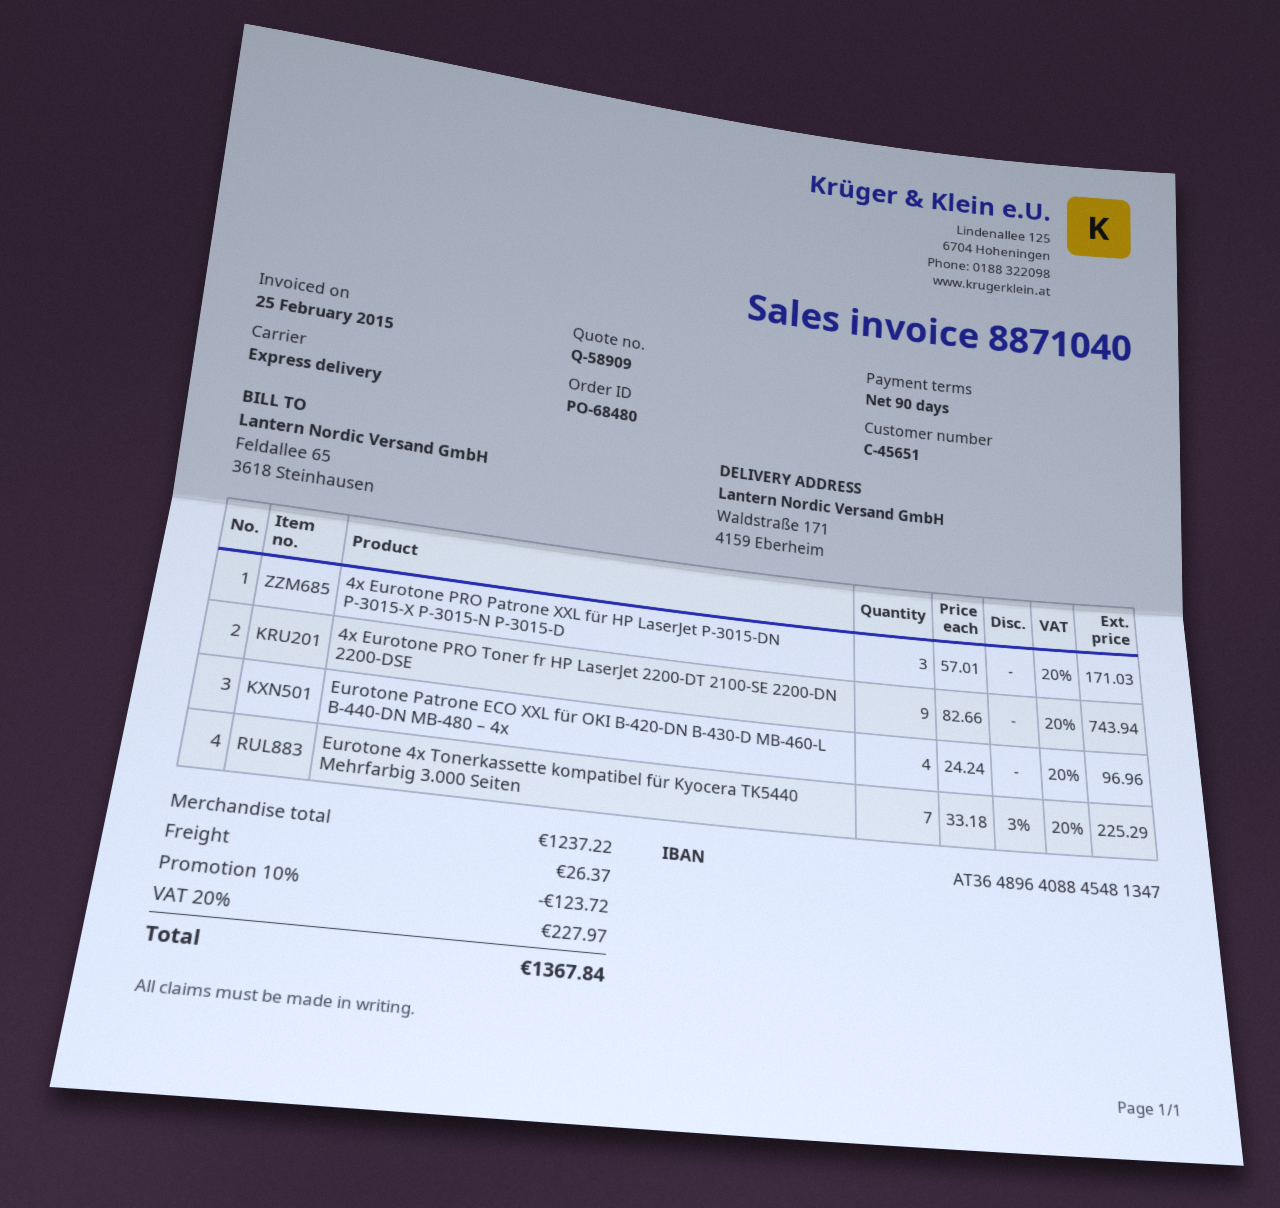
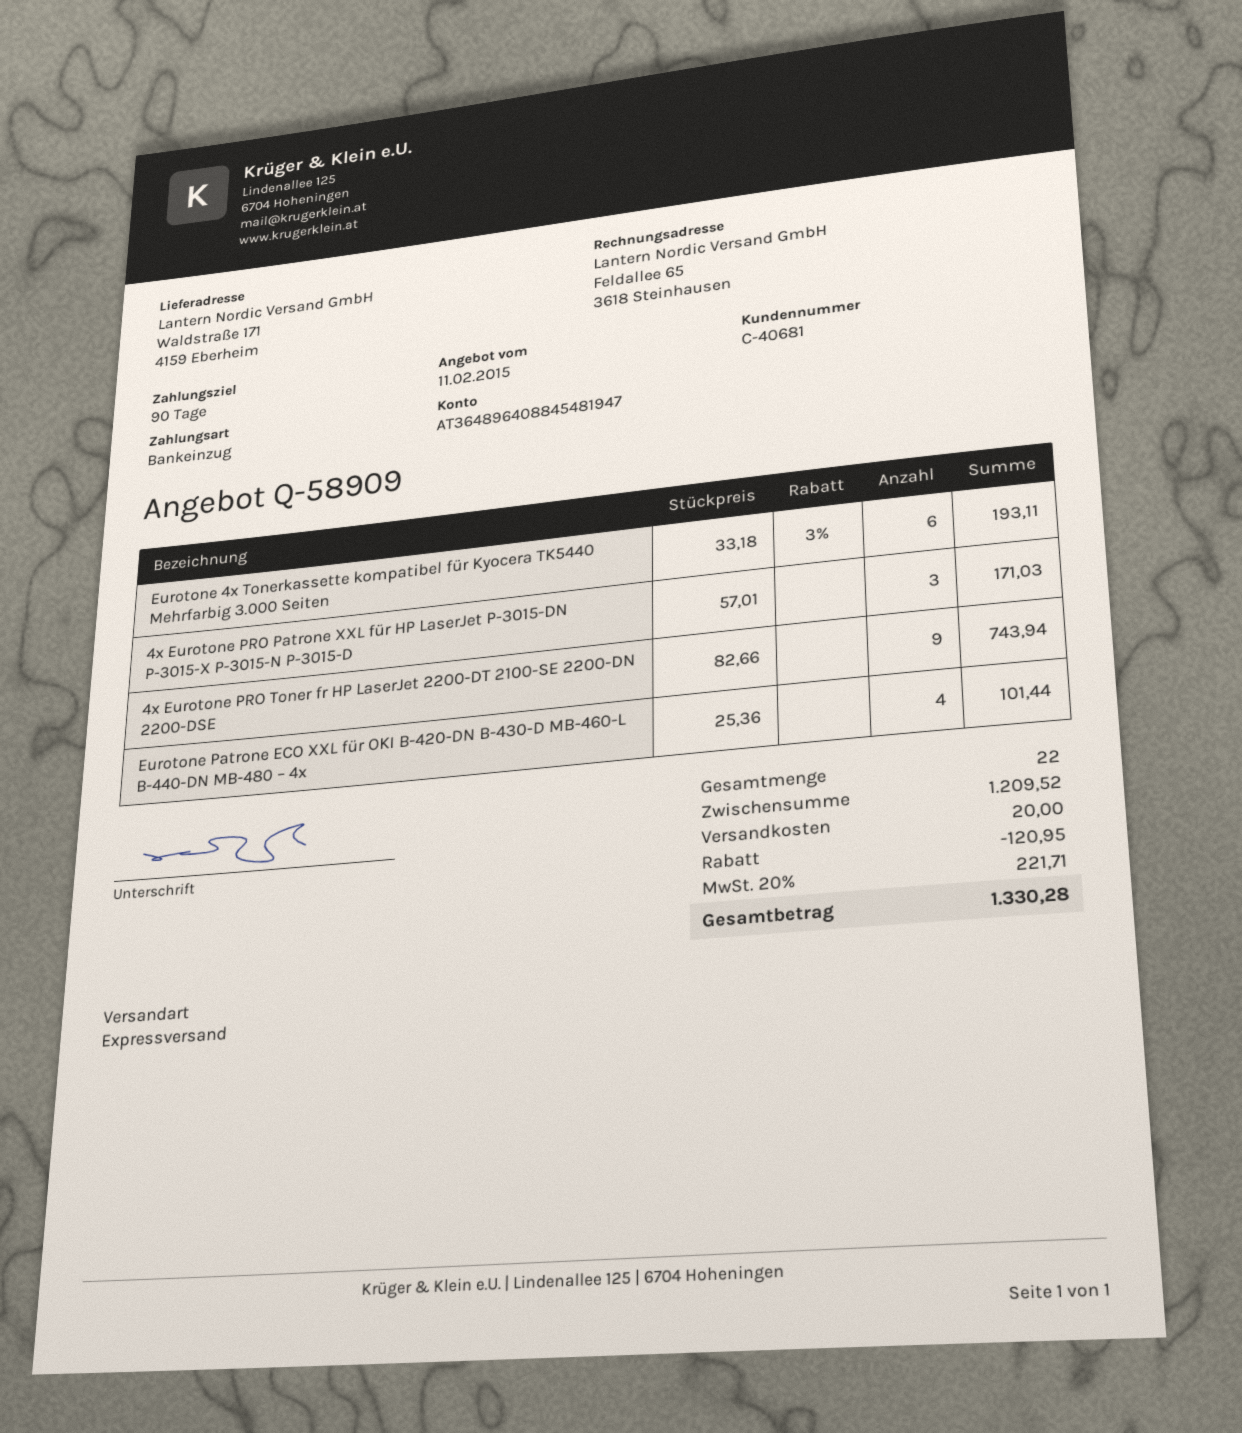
customer number: C-45651 -> C-40681
bank account: AT364896408845481347 -> AT364896408845481947
Eurotone Patrone ECO XXL für OKI B-420-DN B-430-D MB-460-L B-440-DN MB-480 – 4x: 4 x 24.24 = 96.96 -> 4 x 25.36 = 101.44
Eurotone 4x Tonerkassette kompatibel für Kyocera TK5440 Mehrfarbig 3.000 Seiten: 7 x 33.18 - 3% = 225.29 -> 6 x 33.18 - 3% = 193.11
subtotal: 1237.22 -> 1209.52
discount: 123.72 -> 120.95
shipping: 26.37 -> 20.00
tax: 20% = 227.97 -> 20% = 221.71
total: 1367.84 -> 1330.28

